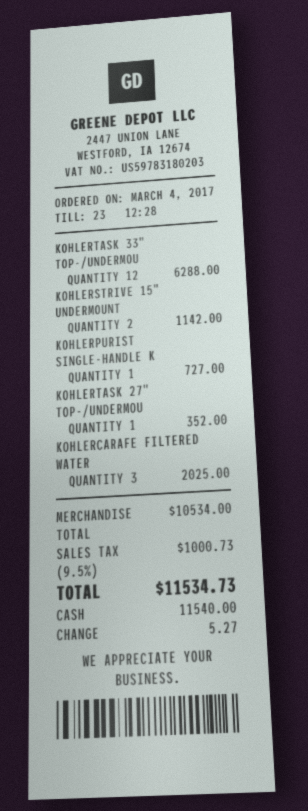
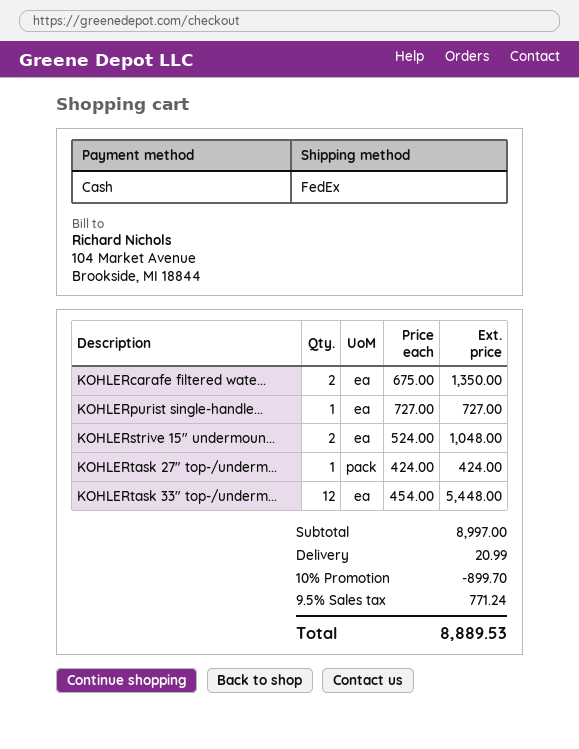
KOHLERTASK 33" TOP-/UNDERMOU: 12 for 6288.00 -> 12 for 5448.00
KOHLERSTRIVE 15" UNDERMOUNT: 2 for 1142.00 -> 2 for 1048.00
KOHLERTASK 27" TOP-/UNDERMOU: 1 for 352.00 -> 1 for 424.00
KOHLERCARAFE FILTERED WATER: 3 for 2025.00 -> 2 for 1350.00
subtotal: 10534.00 -> 8997.00
discount: none -> 10% = 899.70
shipping: none -> 20.99
tax: 9.5% = 1000.73 -> 9.5% = 771.24
total: 11534.73 -> 8889.53

